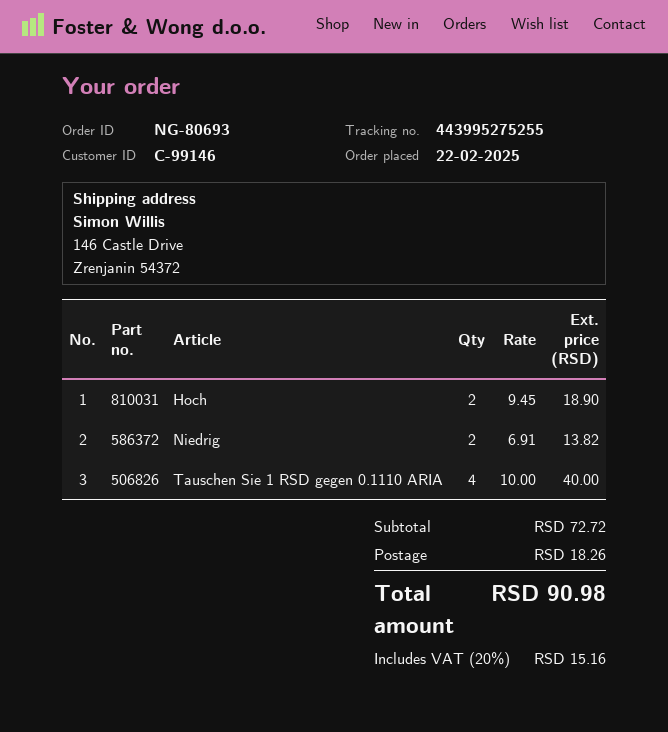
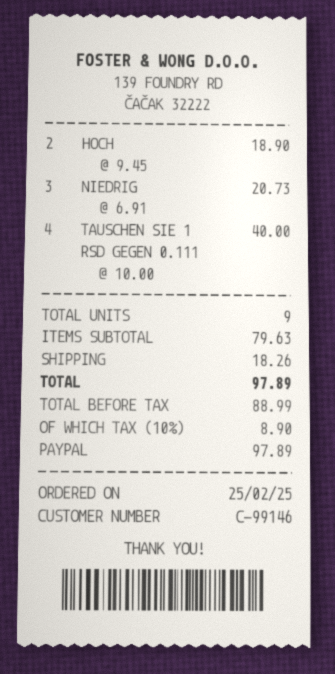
order date: 2025-02-22 -> 2025-02-25
Niedrig: 2 x 6.91 = 13.82 -> 3 x 6.91 = 20.73
subtotal: 72.72 -> 79.63
tax: 20% = 15.16 -> 10% = 8.90
total: 90.98 -> 97.89

